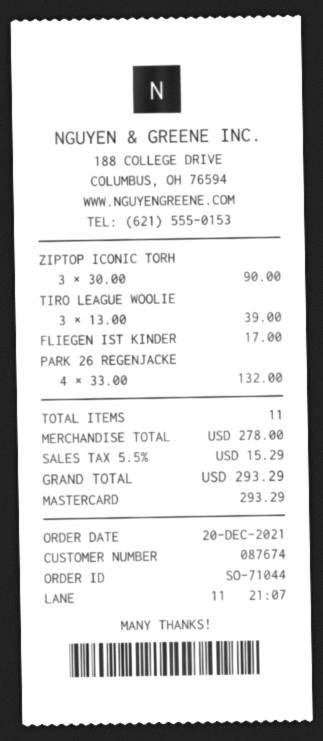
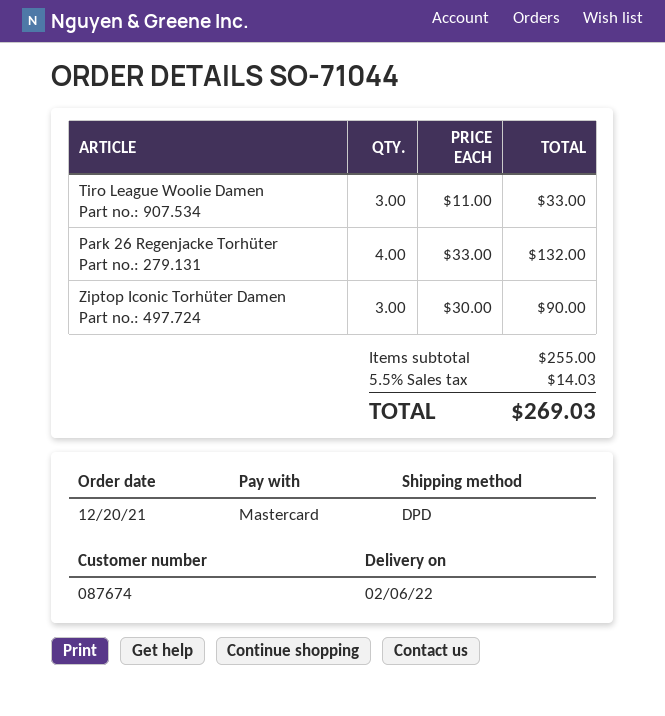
TIRO LEAGUE WOOLIE: 3 x 13.00 = 39.00 -> 3 x 11.00 = 33.00
FLIEGEN IST KINDER: 1 x 17.00 = 17.00 -> none
subtotal: 278.00 -> 255.00
tax: 5.5% = 15.29 -> 5.5% = 14.03
total: 293.29 -> 269.03

